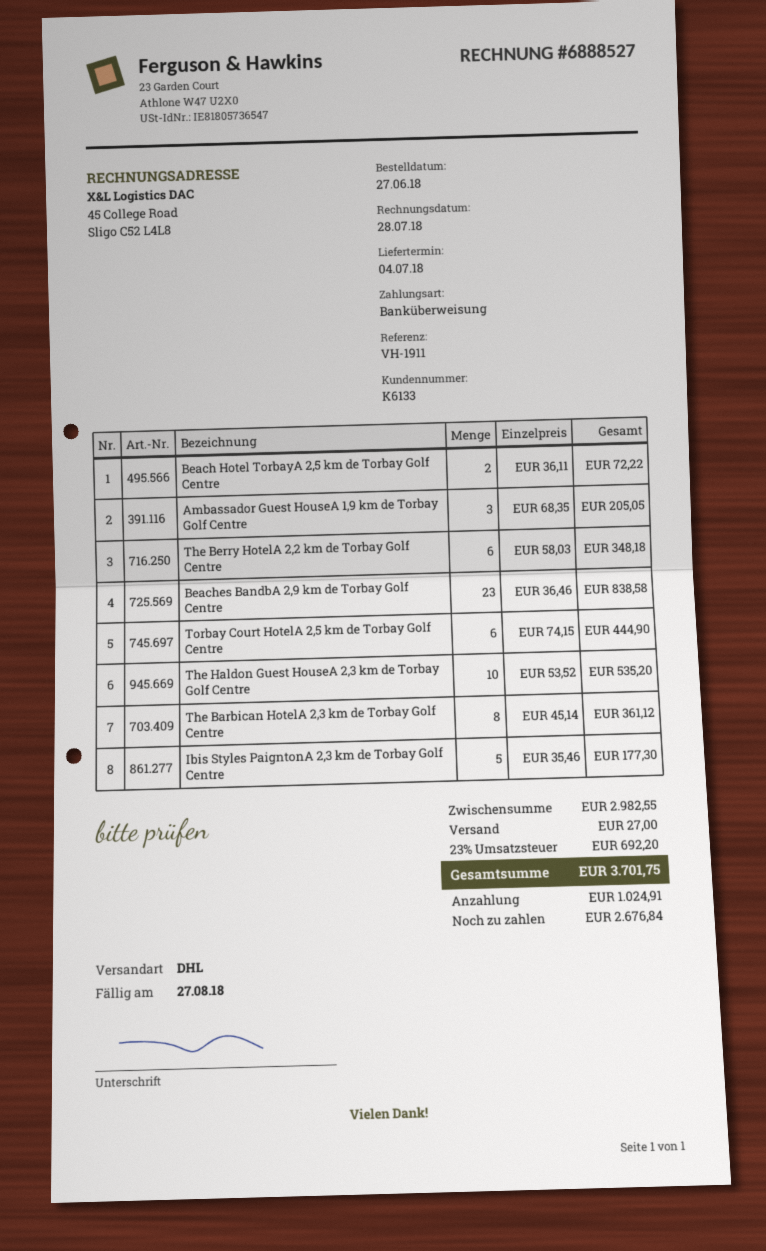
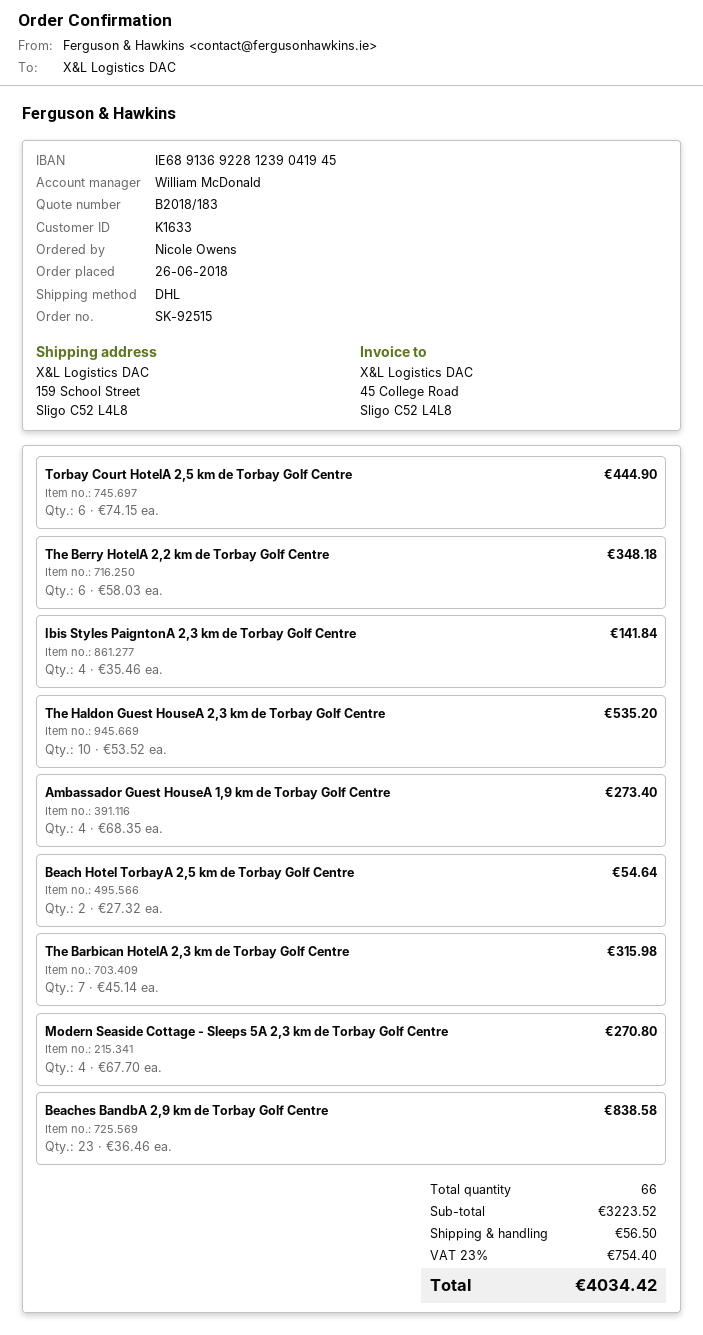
order date: 2018-06-27 -> 2018-06-26
customer number: K6133 -> K1633
Beach Hotel TorbayA 2,5 km de Torbay Golf Centre: 2 x 36.11 = 72.22 -> 2 x 27.32 = 54.64
Ambassador Guest HouseA 1,9 km de Torbay Golf Centre: 3 x 68.35 = 205.05 -> 4 x 68.35 = 273.40
The Barbican HotelA 2,3 km de Torbay Golf Centre: 8 x 45.14 = 361.12 -> 7 x 45.14 = 315.98
Ibis Styles PaigntonA 2,3 km de Torbay Golf Centre: 5 x 35.46 = 177.30 -> 4 x 35.46 = 141.84
Modern Seaside Cottage - Sleeps 5A 2,3 km de Torbay Golf Centre: none -> 4 x 67.70 = 270.80
subtotal: 2982.55 -> 3223.52
shipping: 27.00 -> 56.50
tax: 23% = 692.20 -> 23% = 754.40
total: 3701.75 -> 4034.42

